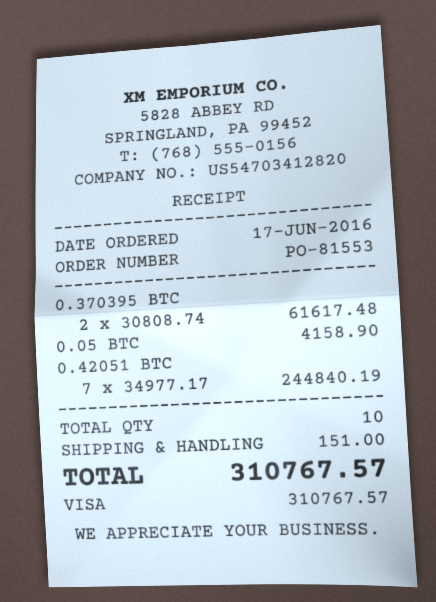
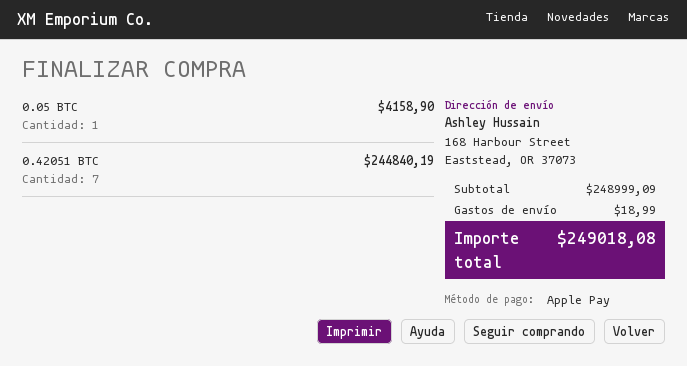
payment method: Visa -> Apple Pay
0.370395 BTC: 2 for 61617.48 -> none
shipping: 151.00 -> 18.99
total: 310767.57 -> 249018.08

